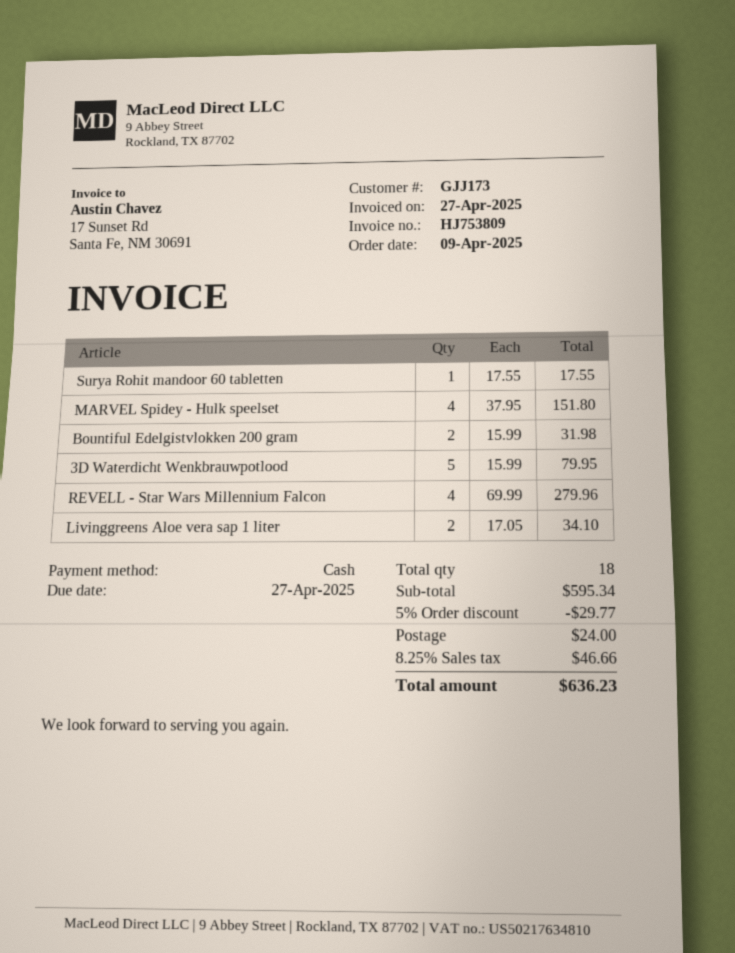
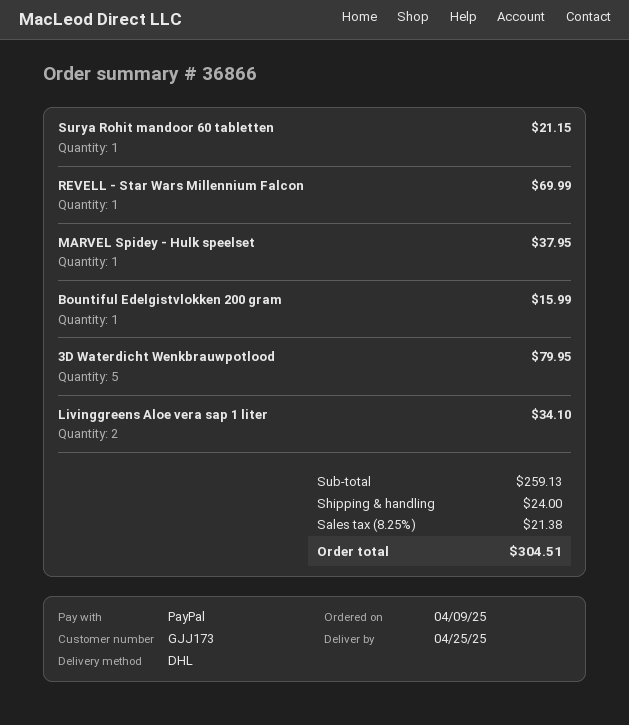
payment method: cash -> PayPal
Surya Rohit mandoor 60 tabletten: 1 for 17.55 -> 1 for 21.15
MARVEL Spidey - Hulk speelset: 4 for 151.80 -> 1 for 37.95
Bountiful Edelgistvlokken 200 gram: 2 for 31.98 -> 1 for 15.99
REVELL - Star Wars Millennium Falcon: 4 for 279.96 -> 1 for 69.99
subtotal: 595.34 -> 259.13
discount: 5% = 29.77 -> none
tax: 8.25% = 46.66 -> 8.25% = 21.38
total: 636.23 -> 304.51

